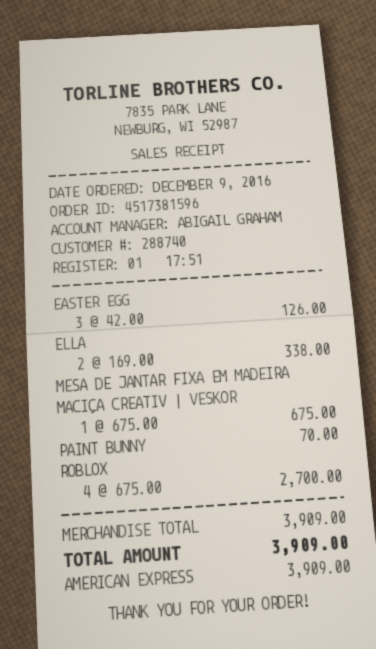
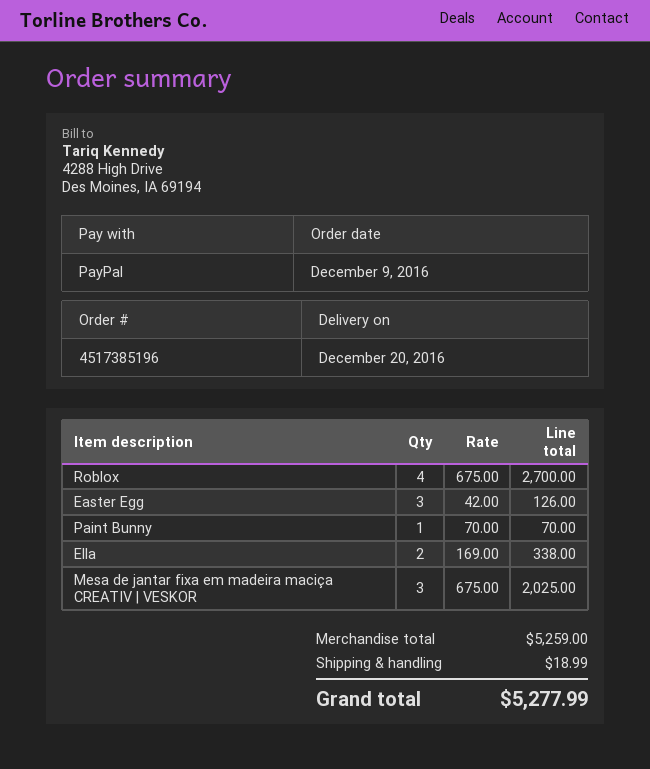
order number: 4517381596 -> 4517385196
payment method: American Express -> PayPal
MESA DE JANTAR FIXA EM MADEIRA MACIÇA CREATIV | VESKOR: 1 x 675.00 = 675.00 -> 3 x 675.00 = 2025.00
subtotal: 3909.00 -> 5259.00
shipping: none -> 18.99
total: 3909.00 -> 5277.99

